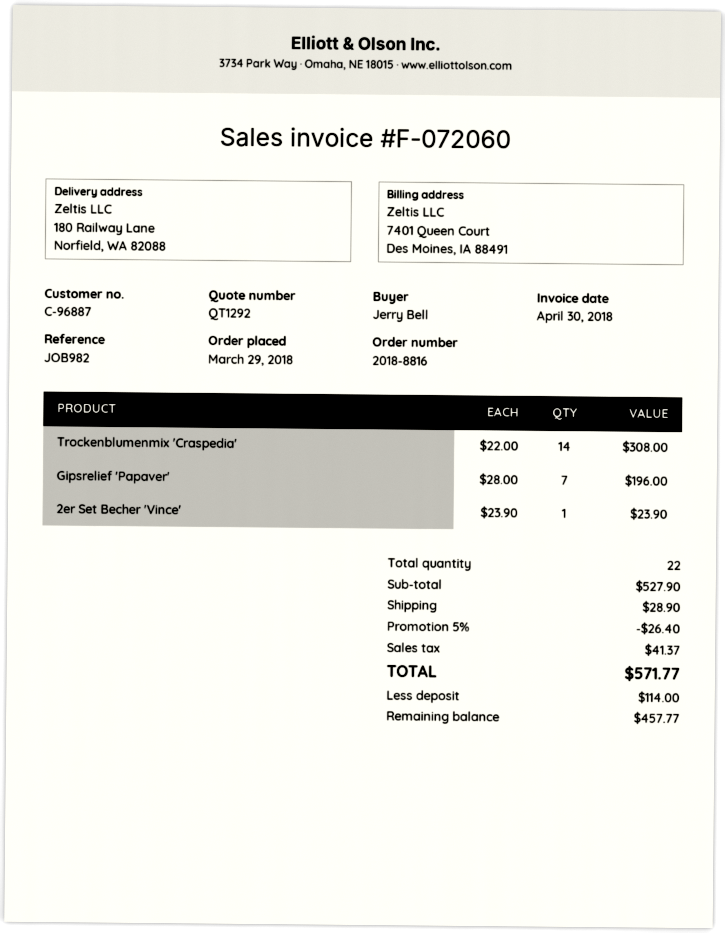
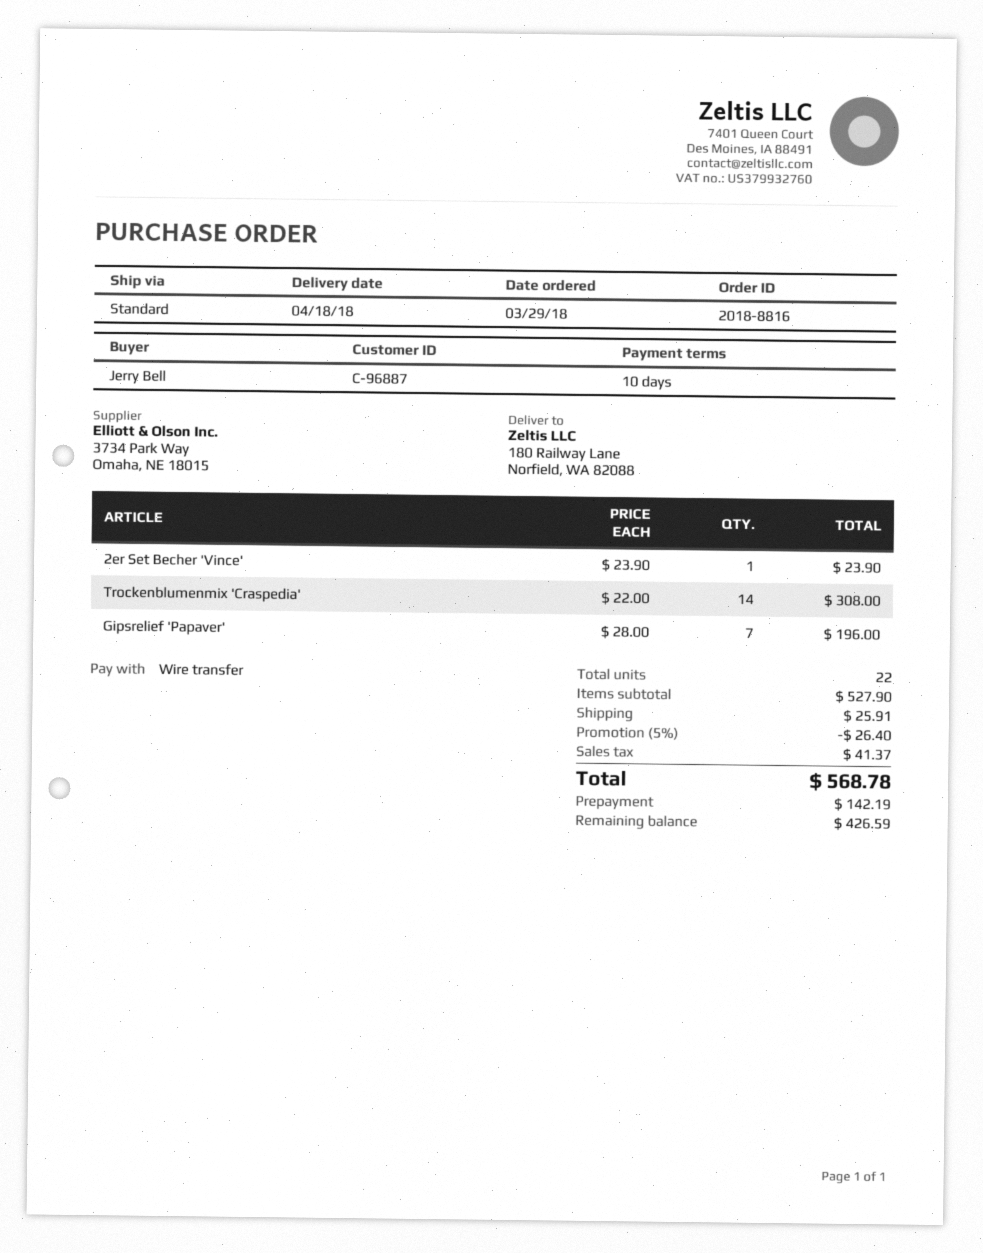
shipping: 28.90 -> 25.91
total: 571.77 -> 568.78
deposit: 114.00 -> 142.19
balance: 457.77 -> 426.59

